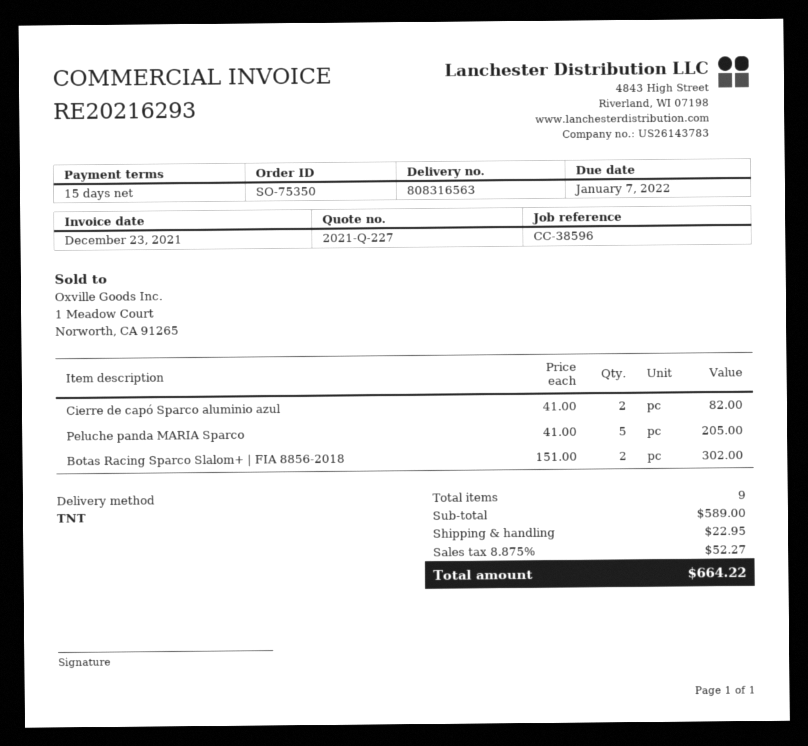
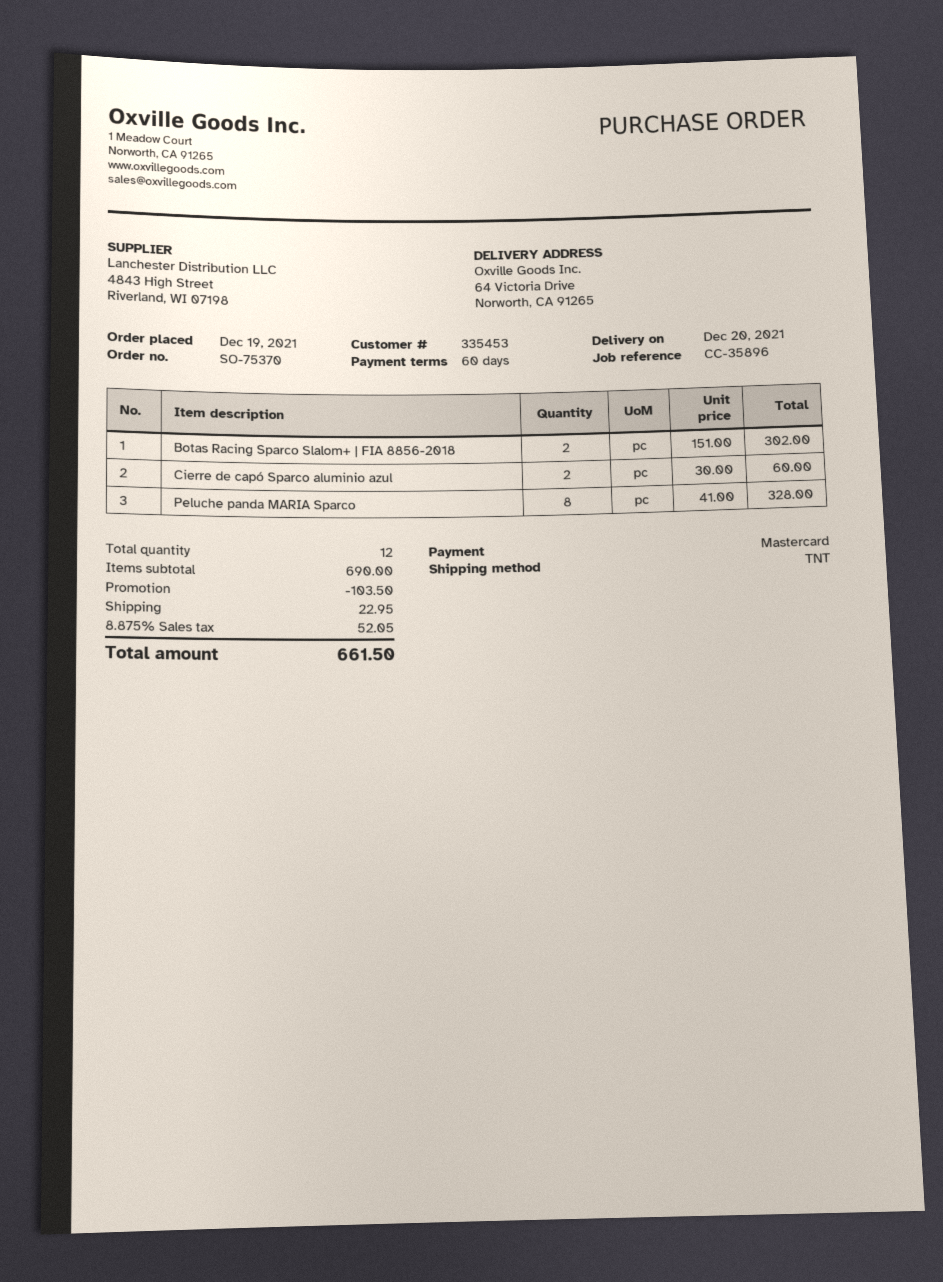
order number: SO-75350 -> SO-75370
payment terms: 15 days -> 60 days
reference: CC-38596 -> CC-35896
Cierre de capó Sparco aluminio azul: 2 x 41.00 = 82.00 -> 2 x 30.00 = 60.00
Peluche panda MARIA Sparco: 5 x 41.00 = 205.00 -> 8 x 41.00 = 328.00
total quantity: 9 -> 12
subtotal: 589.00 -> 690.00
discount: none -> 103.50
tax: 8.875% = 52.27 -> 8.875% = 52.05
total: 664.22 -> 661.50

